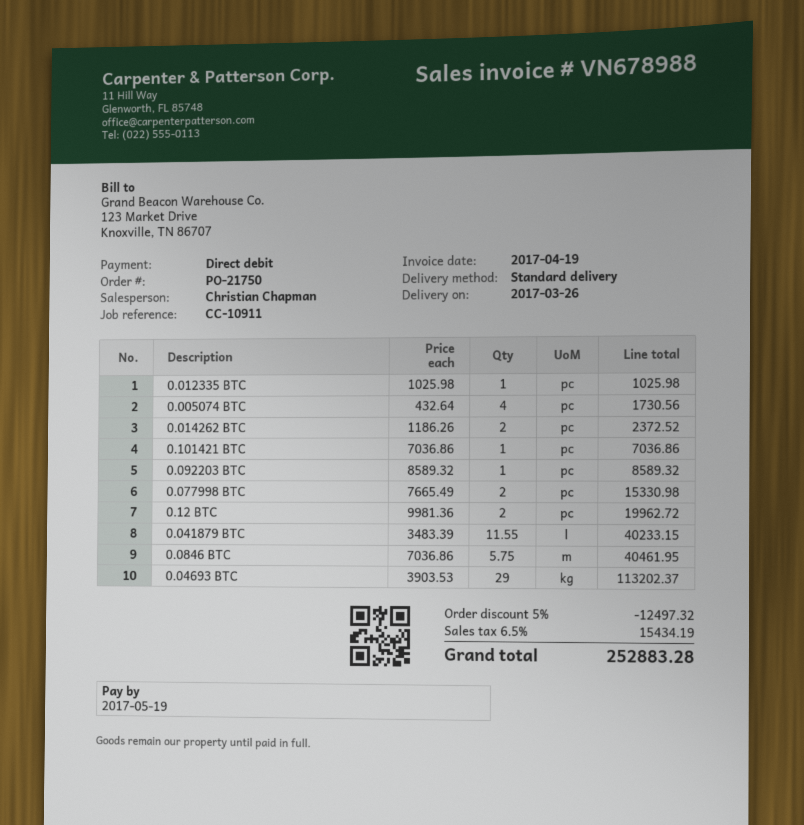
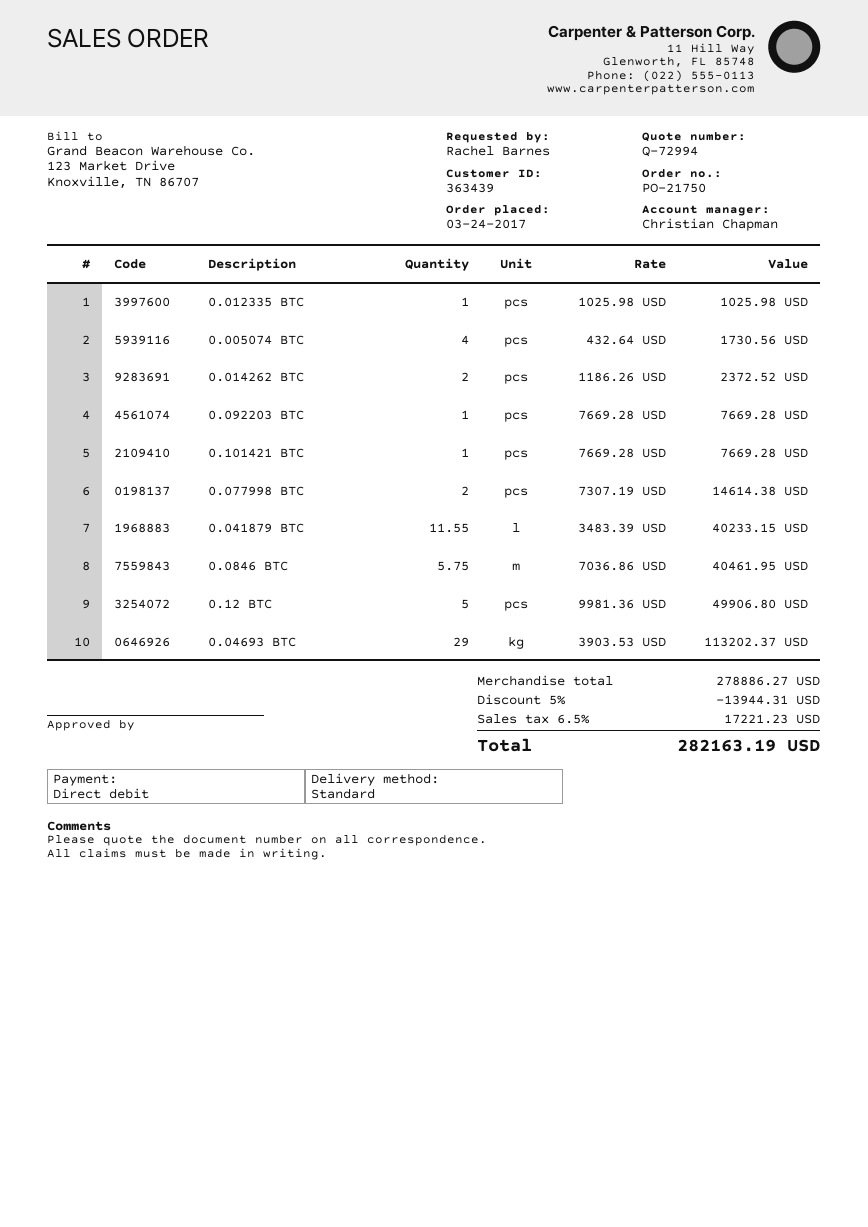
0.101421 BTC: 1 x 7036.86 = 7036.86 -> 1 x 7669.28 = 7669.28
0.092203 BTC: 1 x 8589.32 = 8589.32 -> 1 x 7669.28 = 7669.28
0.077998 BTC: 2 x 7665.49 = 15330.98 -> 2 x 7307.19 = 14614.38
0.12 BTC: 2 x 9981.36 = 19962.72 -> 5 x 9981.36 = 49906.80
discount: 5% = 12497.32 -> 5% = 13944.31
tax: 6.5% = 15434.19 -> 6.5% = 17221.23
total: 252883.28 -> 282163.19

